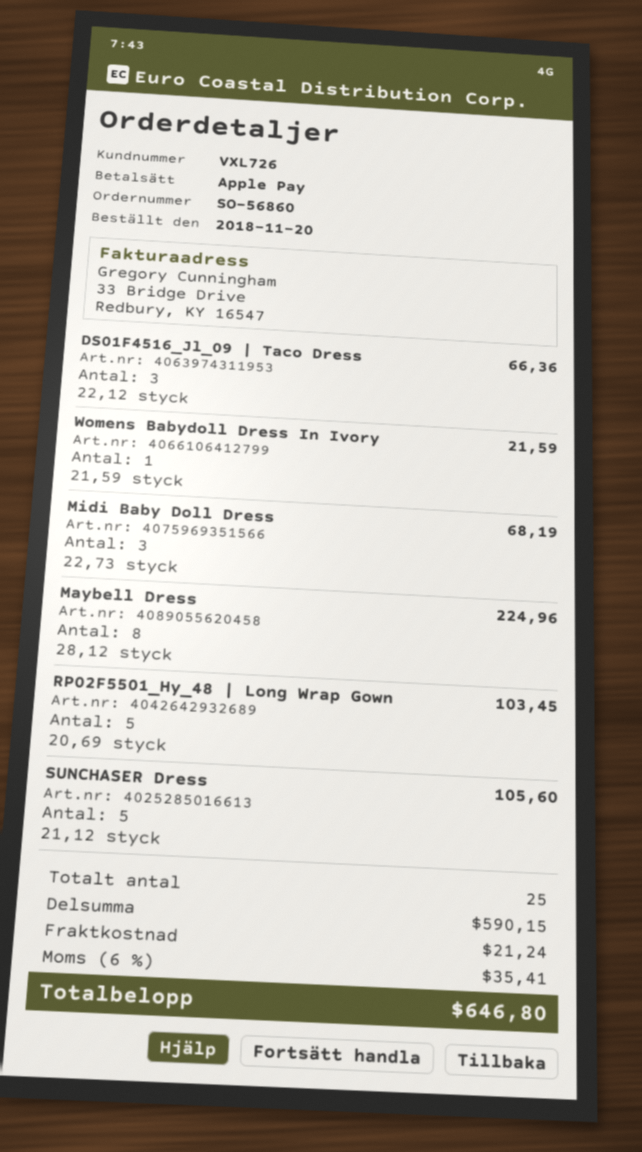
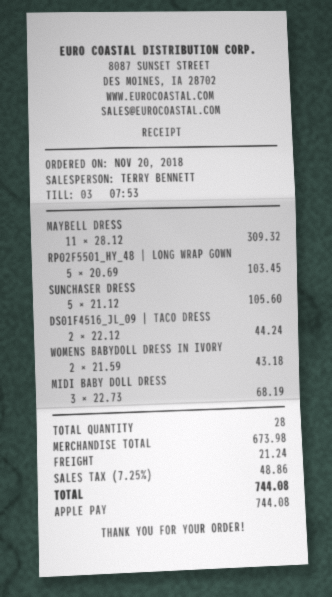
DS01F4516_Jl_09 | Taco Dress: 3 x 22.12 = 66.36 -> 2 x 22.12 = 44.24
Womens Babydoll Dress In Ivory: 1 x 21.59 = 21.59 -> 2 x 21.59 = 43.18
Maybell Dress: 8 x 28.12 = 224.96 -> 11 x 28.12 = 309.32
total quantity: 25 -> 28
subtotal: 590.15 -> 673.98
tax: 6% = 35.41 -> 7.25% = 48.86
total: 646.80 -> 744.08

